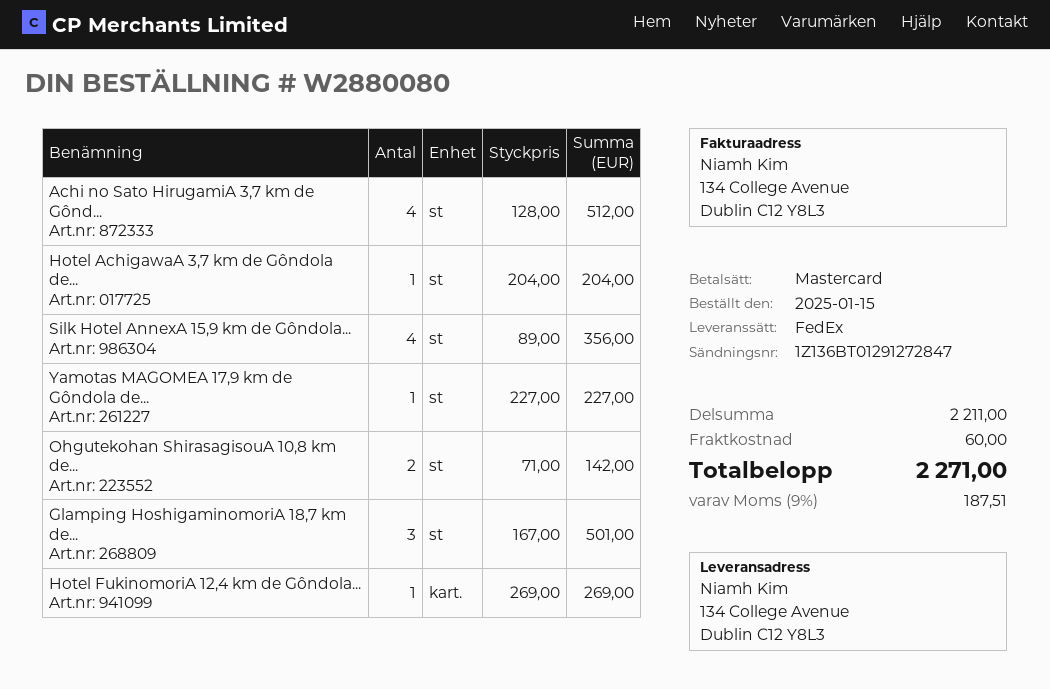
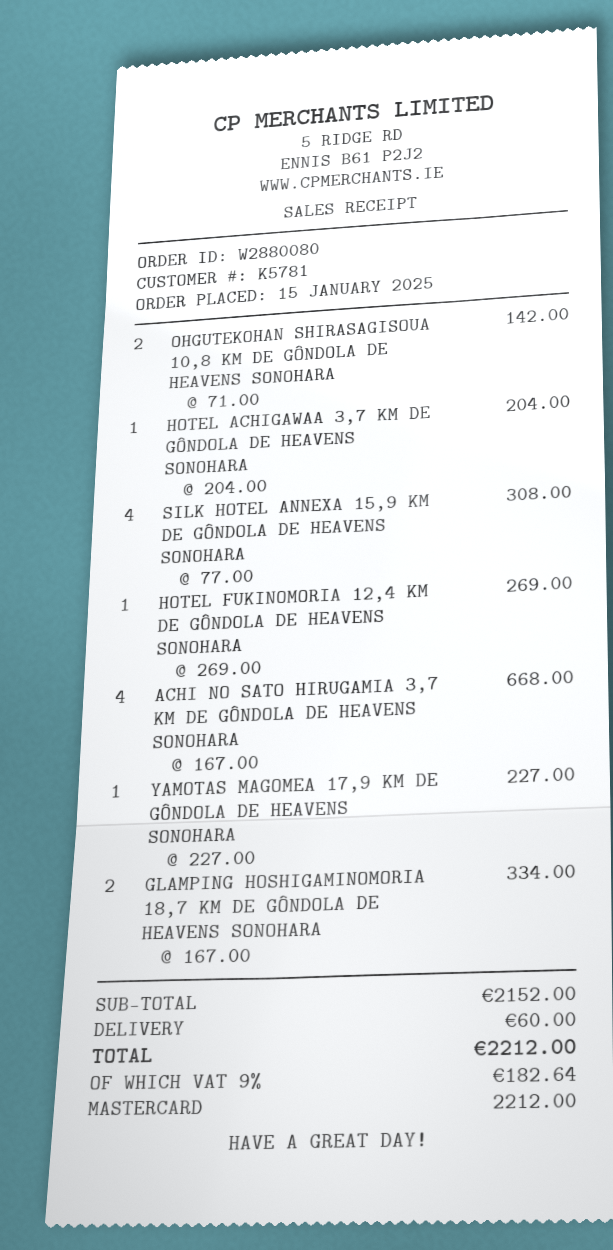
Achi no Sato HirugamiA 3,7 km de Gônd...: 4 x 128.00 = 512.00 -> 4 x 167.00 = 668.00
Silk Hotel AnnexA 15,9 km de Gôndola...: 4 x 89.00 = 356.00 -> 4 x 77.00 = 308.00
Glamping HoshigaminomoriA 18,7 km de...: 3 x 167.00 = 501.00 -> 2 x 167.00 = 334.00
subtotal: 2211.00 -> 2152.00
tax: 9% = 187.51 -> 9% = 182.64
total: 2271.00 -> 2212.00

